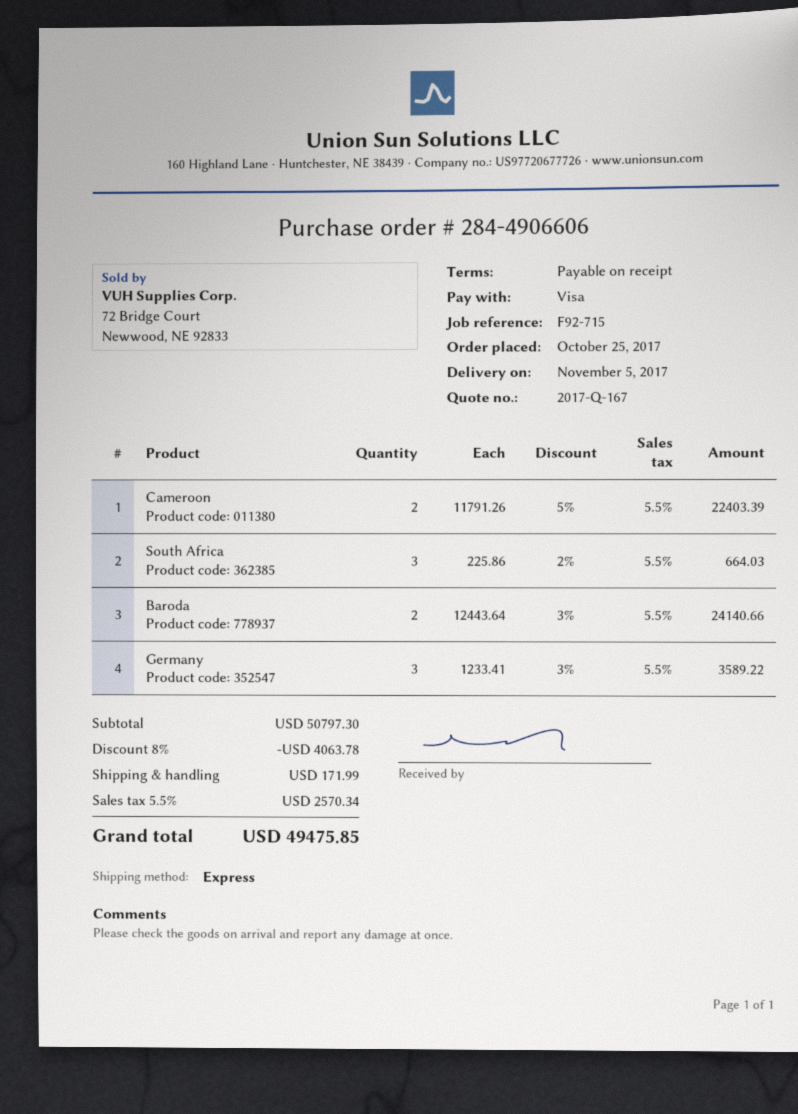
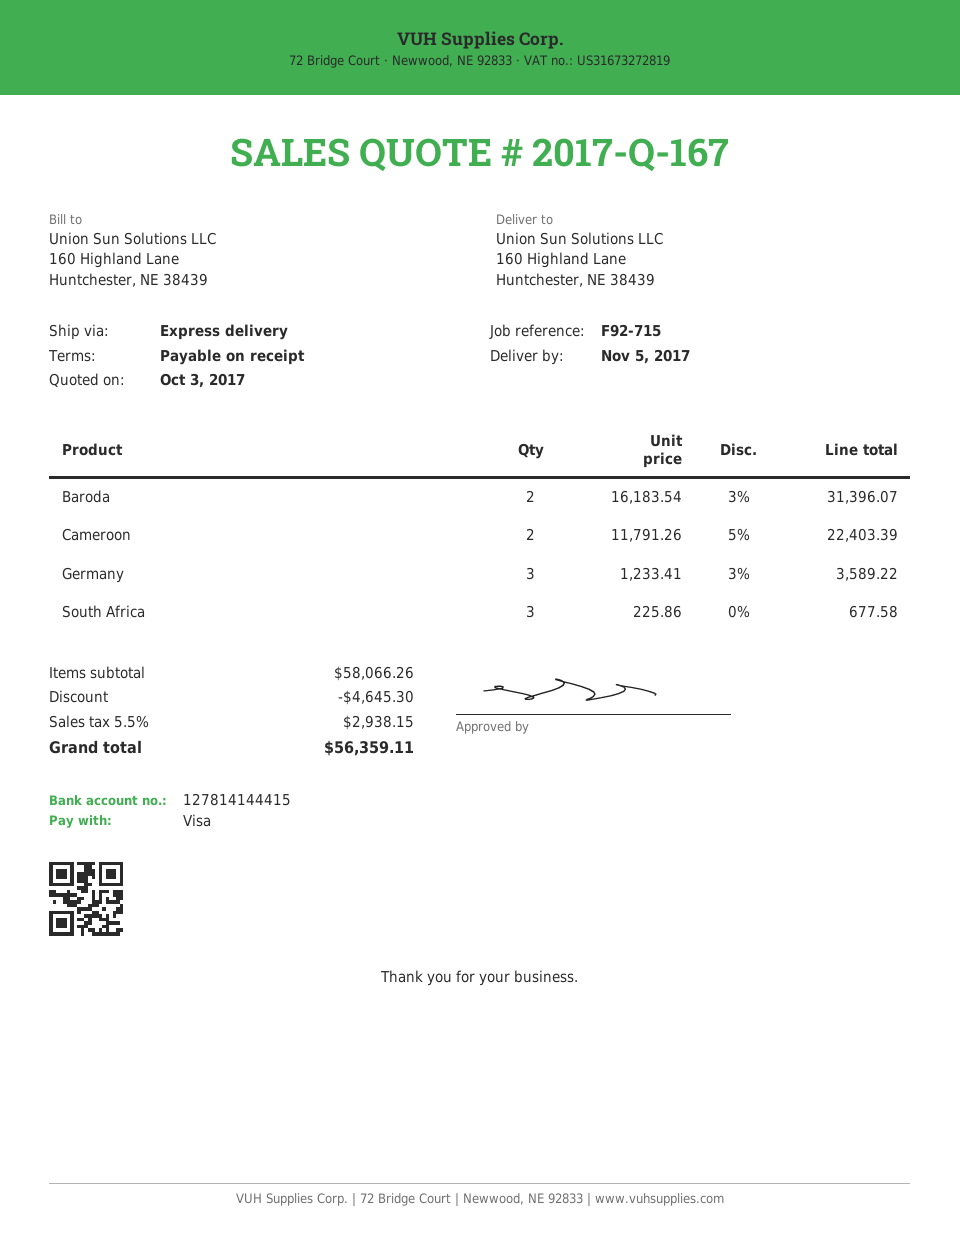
South Africa: 3 x 225.86 - 2% = 664.03 -> 3 x 225.86 = 677.58
Baroda: 2 x 12443.64 - 3% = 24140.66 -> 2 x 16183.54 - 3% = 31396.07
subtotal: 50797.30 -> 58066.26
discount: 4063.78 -> 4645.30
shipping: 171.99 -> none
tax: 5.5% = 2570.34 -> 5.5% = 2938.15
total: 49475.85 -> 56359.11

